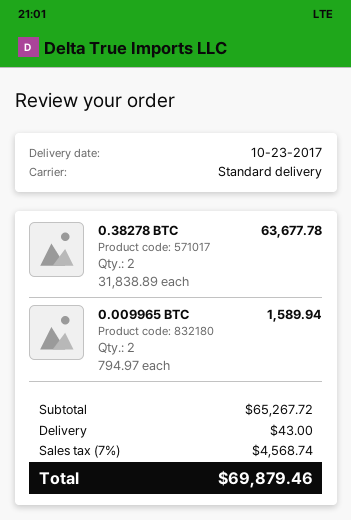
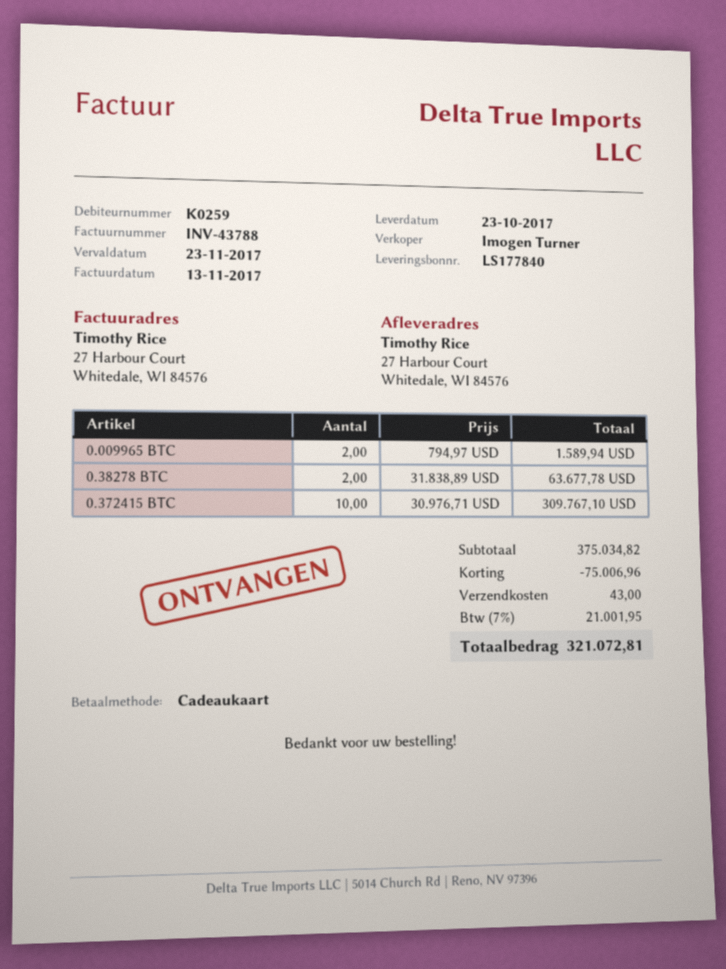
0.372415 BTC: none -> 10 x 30976.71 = 309767.10
subtotal: 65267.72 -> 375034.82
discount: none -> 75006.96
tax: 7% = 4568.74 -> 7% = 21001.95
total: 69879.46 -> 321072.81

